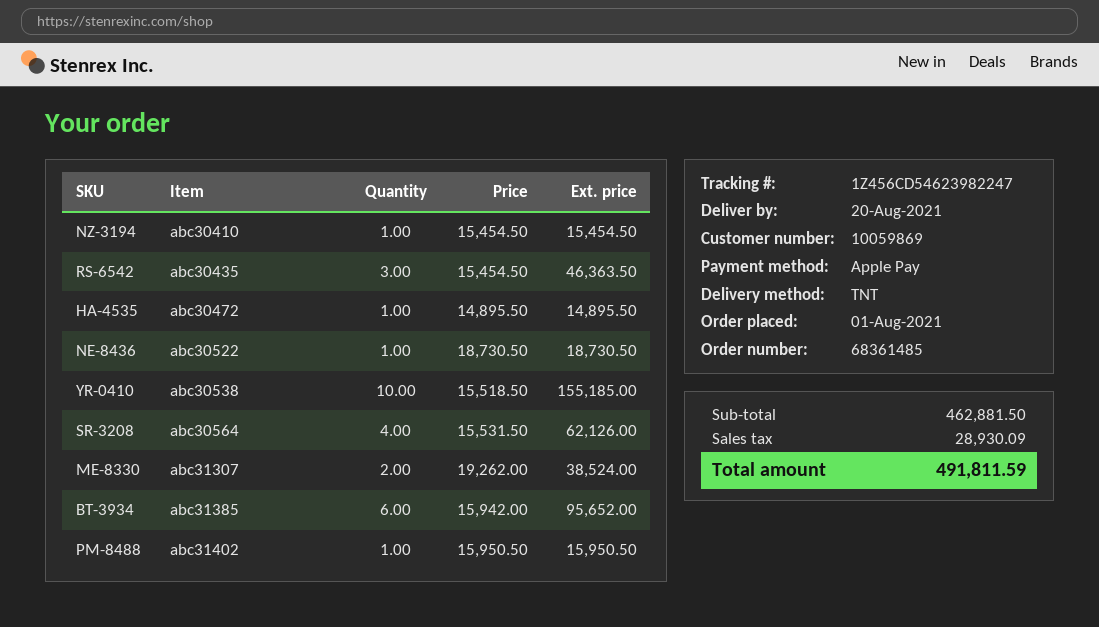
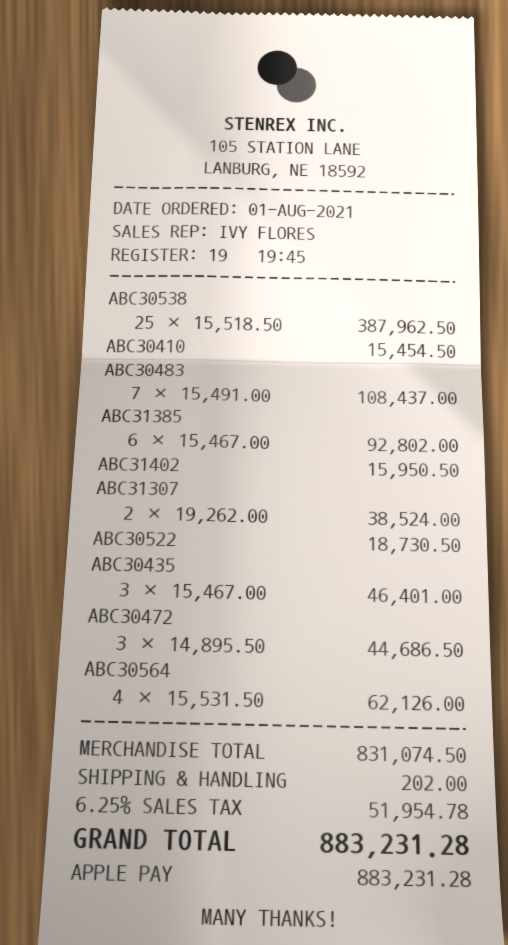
abc30435: 3 x 15454.50 = 46363.50 -> 3 x 15467.00 = 46401.00
abc30472: 1 x 14895.50 = 14895.50 -> 3 x 14895.50 = 44686.50
abc30538: 10 x 15518.50 = 155185.00 -> 25 x 15518.50 = 387962.50
abc31385: 6 x 15942.00 = 95652.00 -> 6 x 15467.00 = 92802.00
ABC30483: none -> 7 x 15491.00 = 108437.00
subtotal: 462881.50 -> 831074.50
shipping: none -> 202.00
tax: 28930.09 -> 51954.78
total: 491811.59 -> 883231.28

